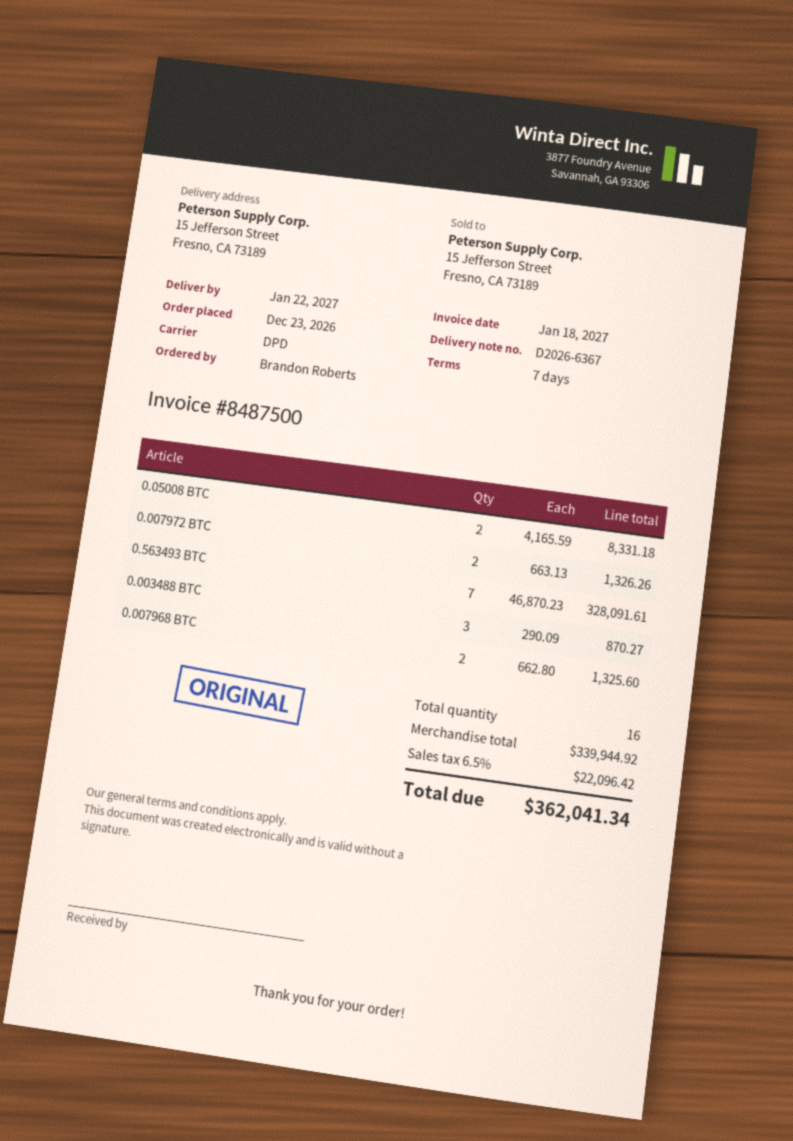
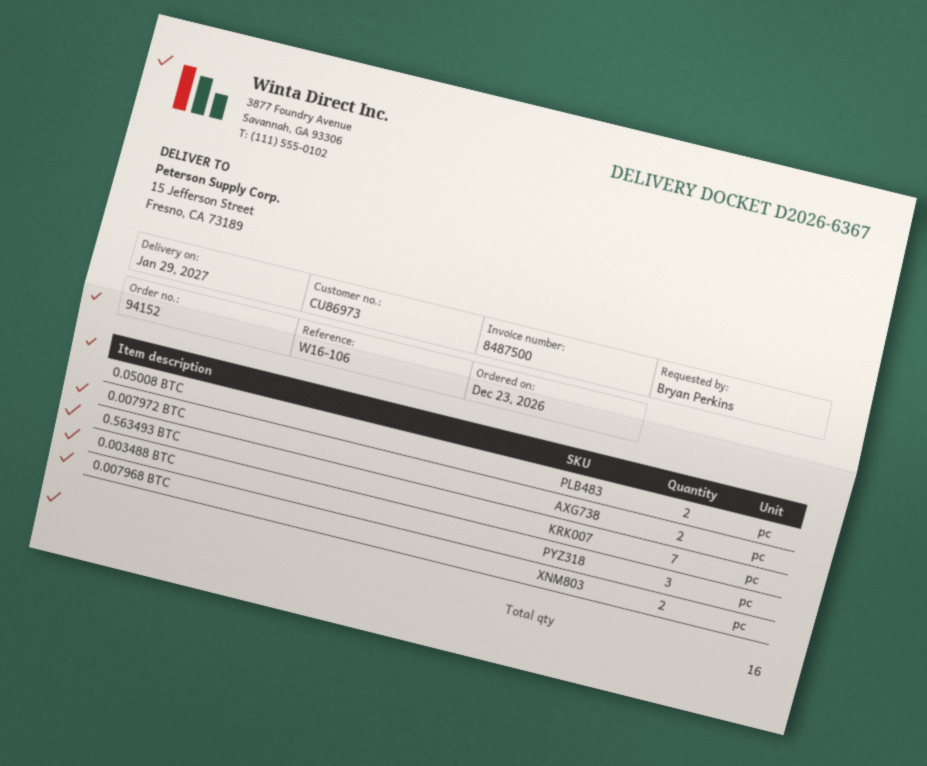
delivery date: 2027-01-22 -> 2027-01-29
ordered by: Brandon Roberts -> Bryan Perkins

